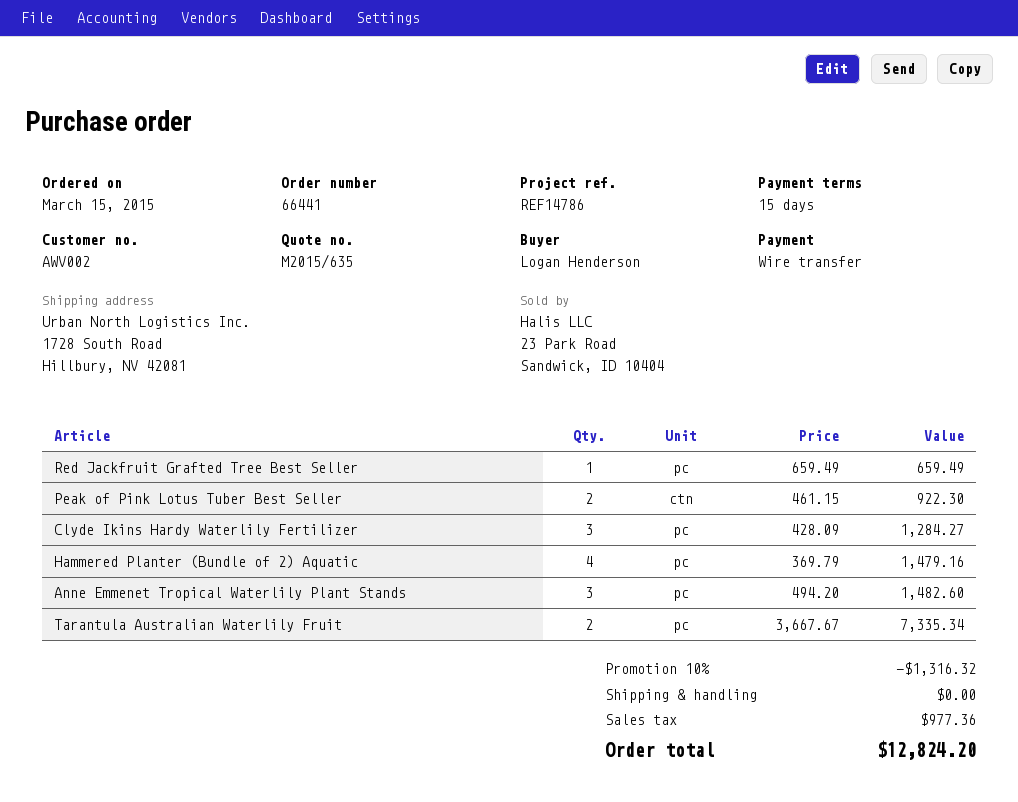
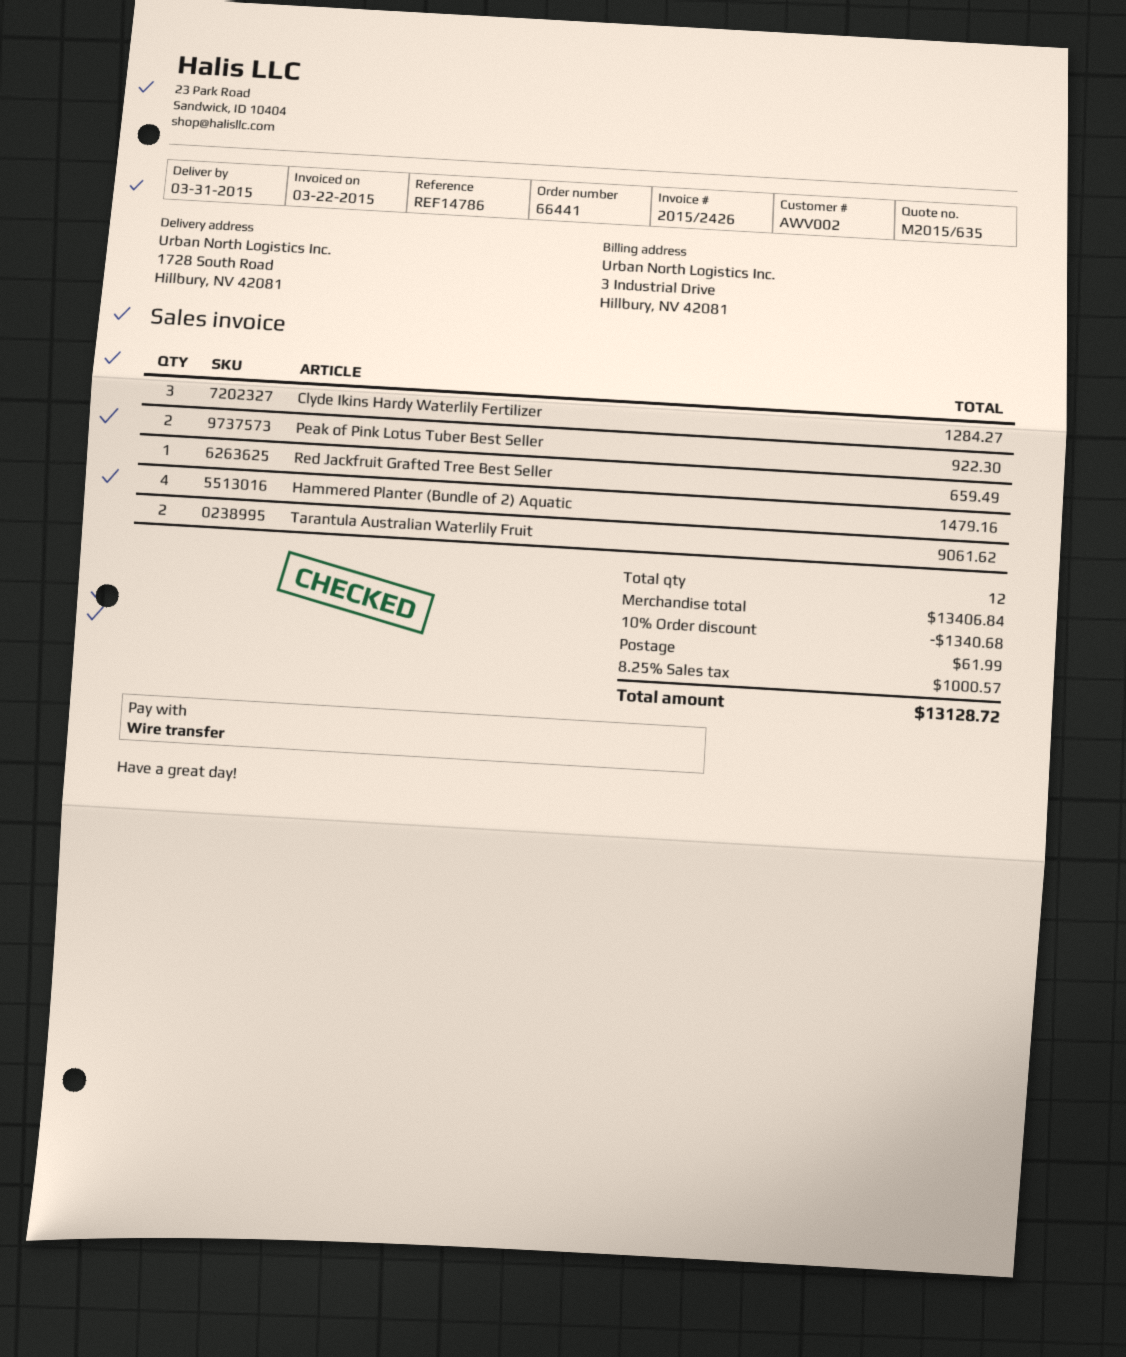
Anne Emmenet Tropical Waterlily Plant Stands: 3 for 1482.60 -> none
Tarantula Australian Waterlily Fruit: 2 for 7335.34 -> 2 for 9061.62
discount: 10% = 1316.32 -> 10% = 1340.68
shipping: 0.00 -> 61.99
tax: 977.36 -> 1000.57
total: 12824.20 -> 13128.72

